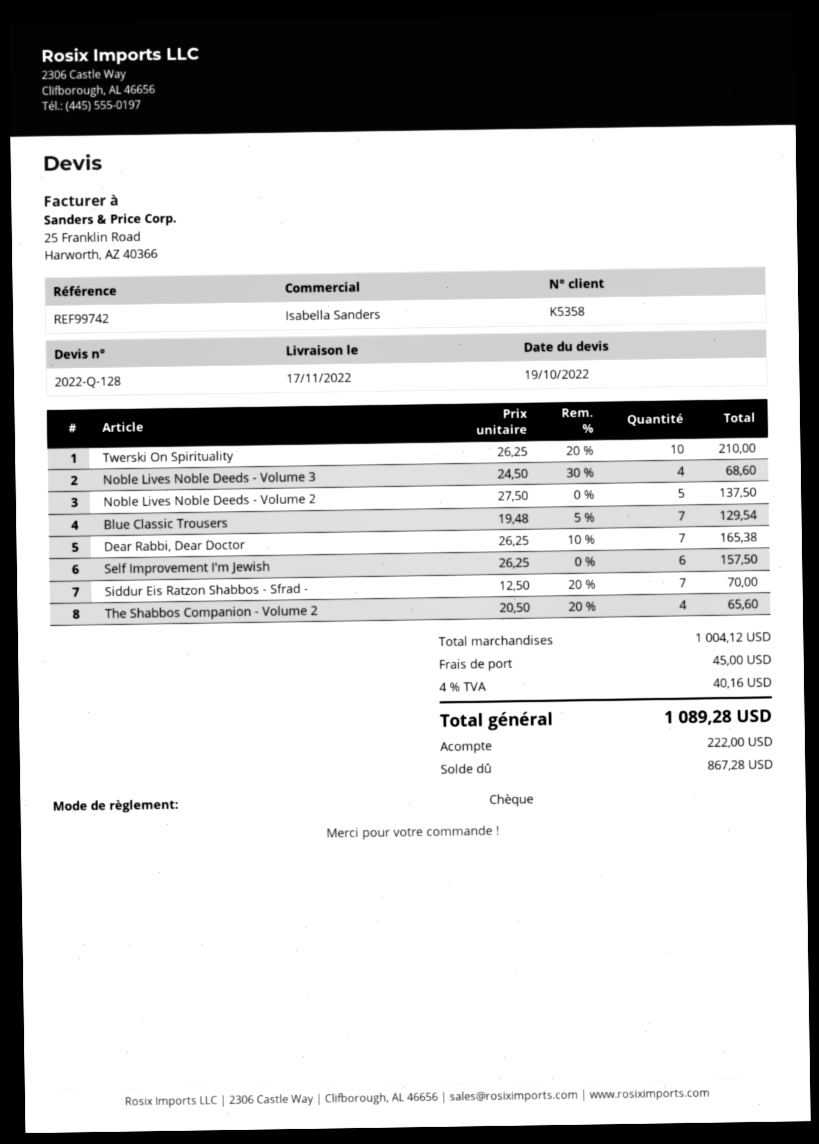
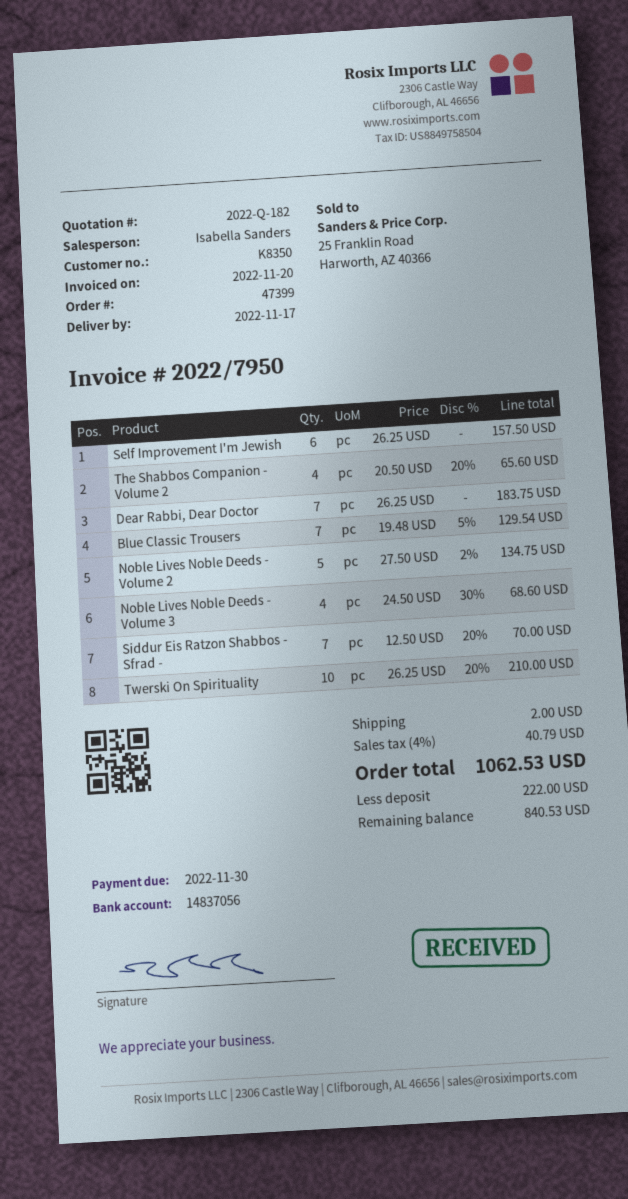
quote number: 2022-Q-128 -> 2022-Q-182
customer number: K5358 -> K8350
Noble Lives Noble Deeds - Volume 2: 5 x 27.50 = 137.50 -> 5 x 27.50 - 2% = 134.75
Dear Rabbi, Dear Doctor: 7 x 26.25 - 10% = 165.38 -> 7 x 26.25 = 183.75
shipping: 45.00 -> 2.00
tax: 4% = 40.16 -> 4% = 40.79
total: 1089.28 -> 1062.53
balance: 867.28 -> 840.53

